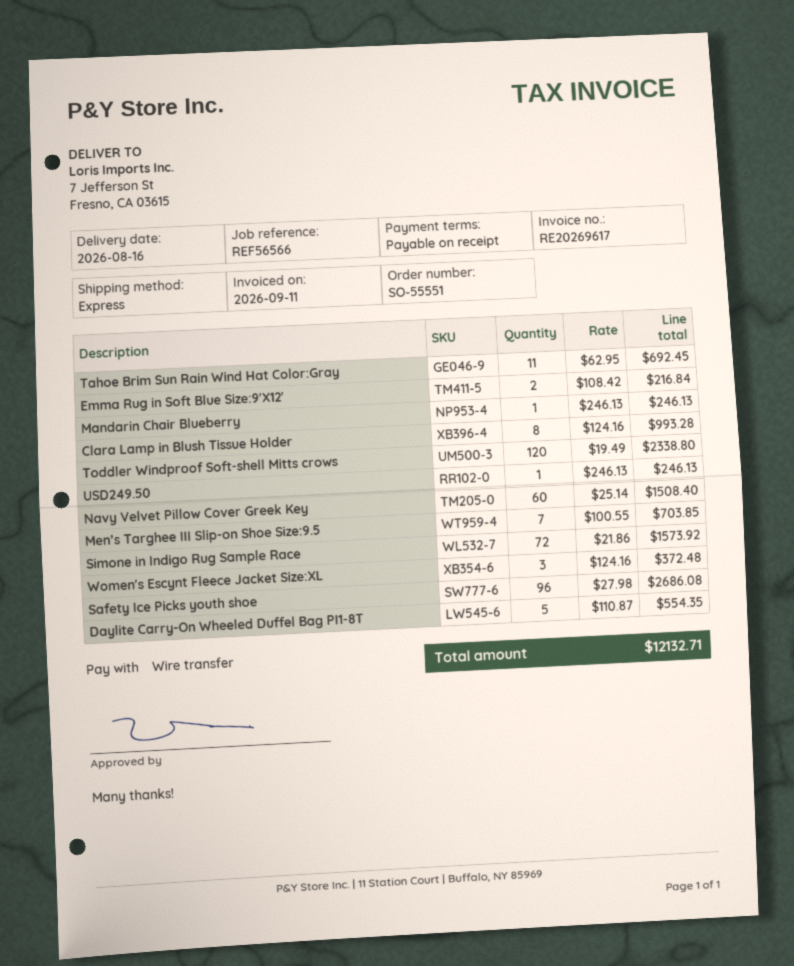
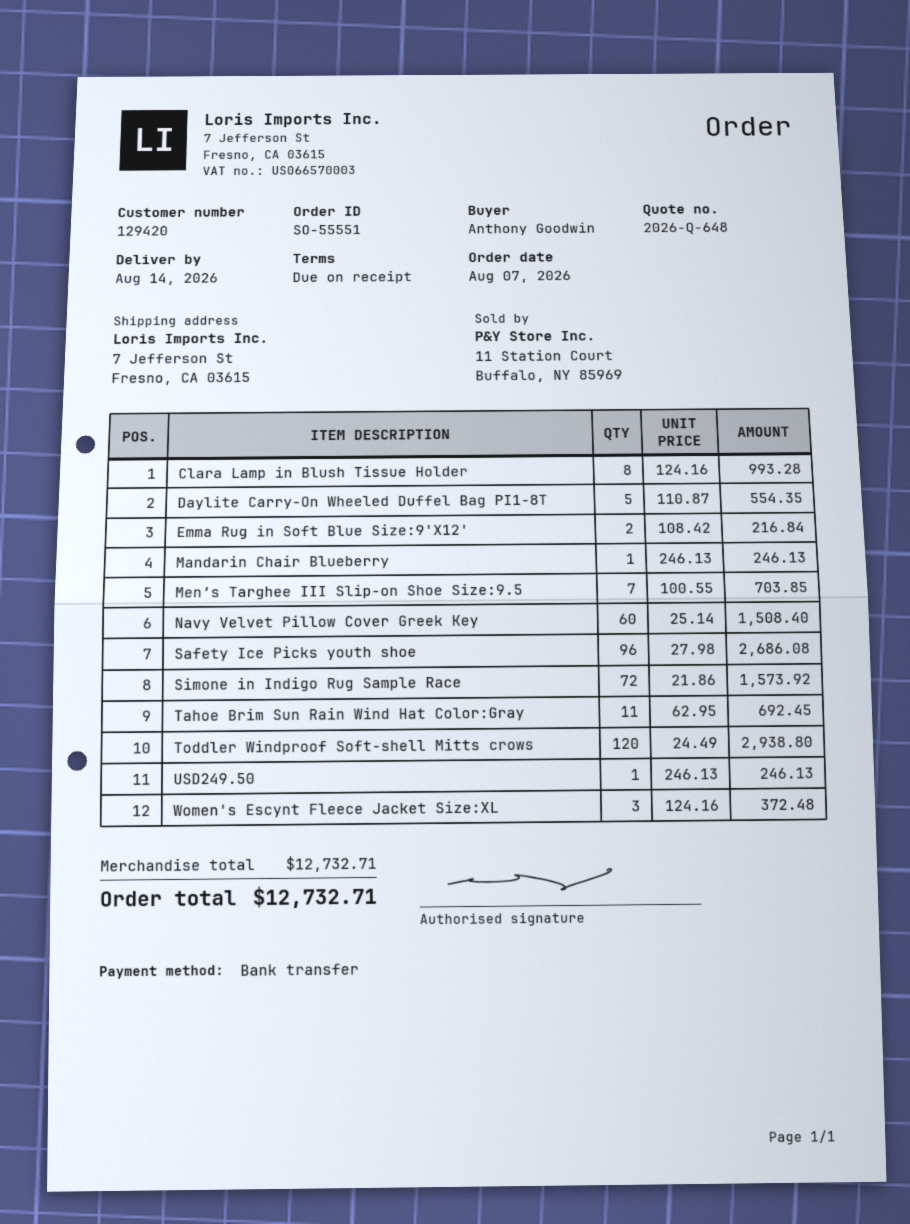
delivery date: 2026-08-16 -> 2026-08-14
Toddler Windproof Soft-shell Mitts crows: 120 x 19.49 = 2338.80 -> 120 x 24.49 = 2938.80
total: 12132.71 -> 12732.71

